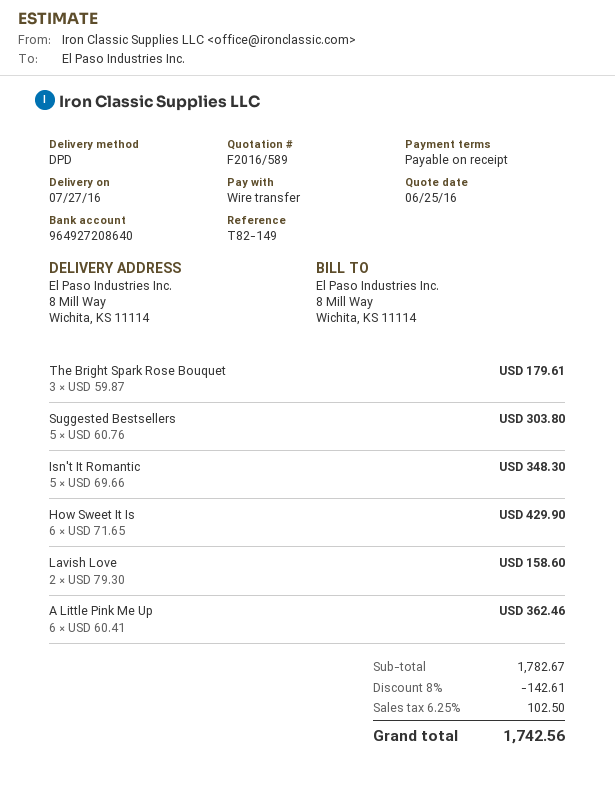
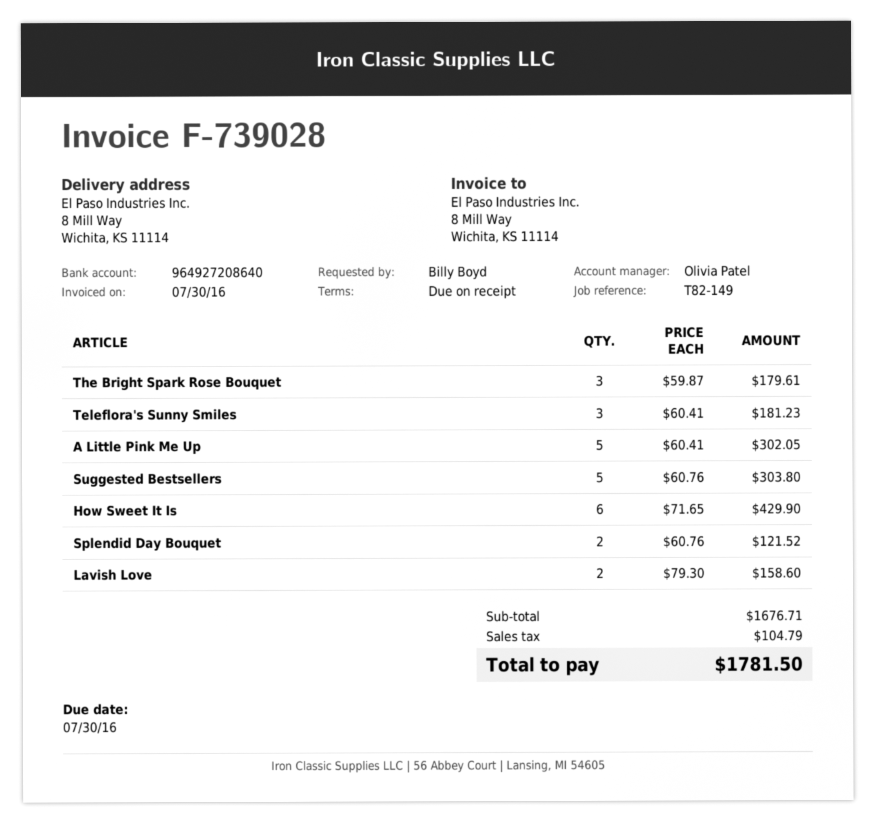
Isn't It Romantic: 5 x 69.66 = 348.30 -> none
A Little Pink Me Up: 6 x 60.41 = 362.46 -> 5 x 60.41 = 302.05
Teleflora's Sunny Smiles: none -> 3 x 60.41 = 181.23
Splendid Day Bouquet: none -> 2 x 60.76 = 121.52
subtotal: 1782.67 -> 1676.71
discount: 8% = 142.61 -> none
tax: 102.50 -> 104.79
total: 1742.56 -> 1781.50

